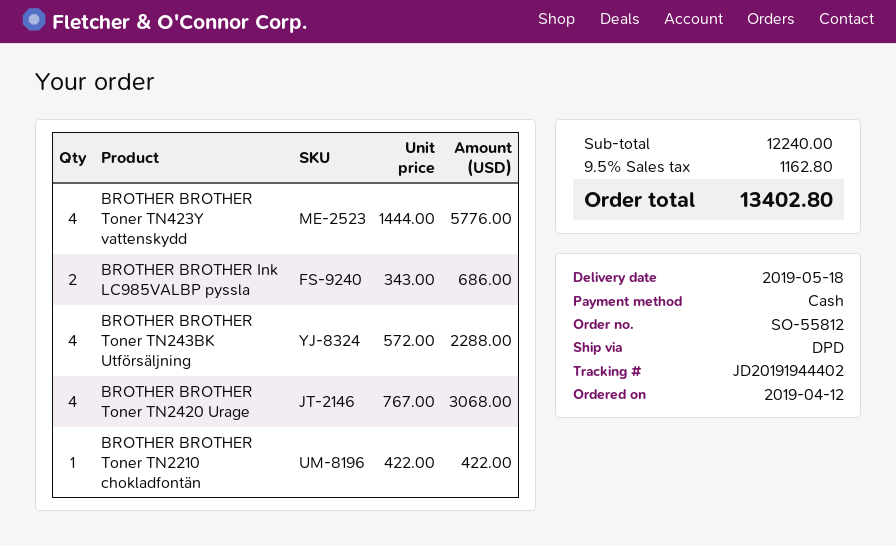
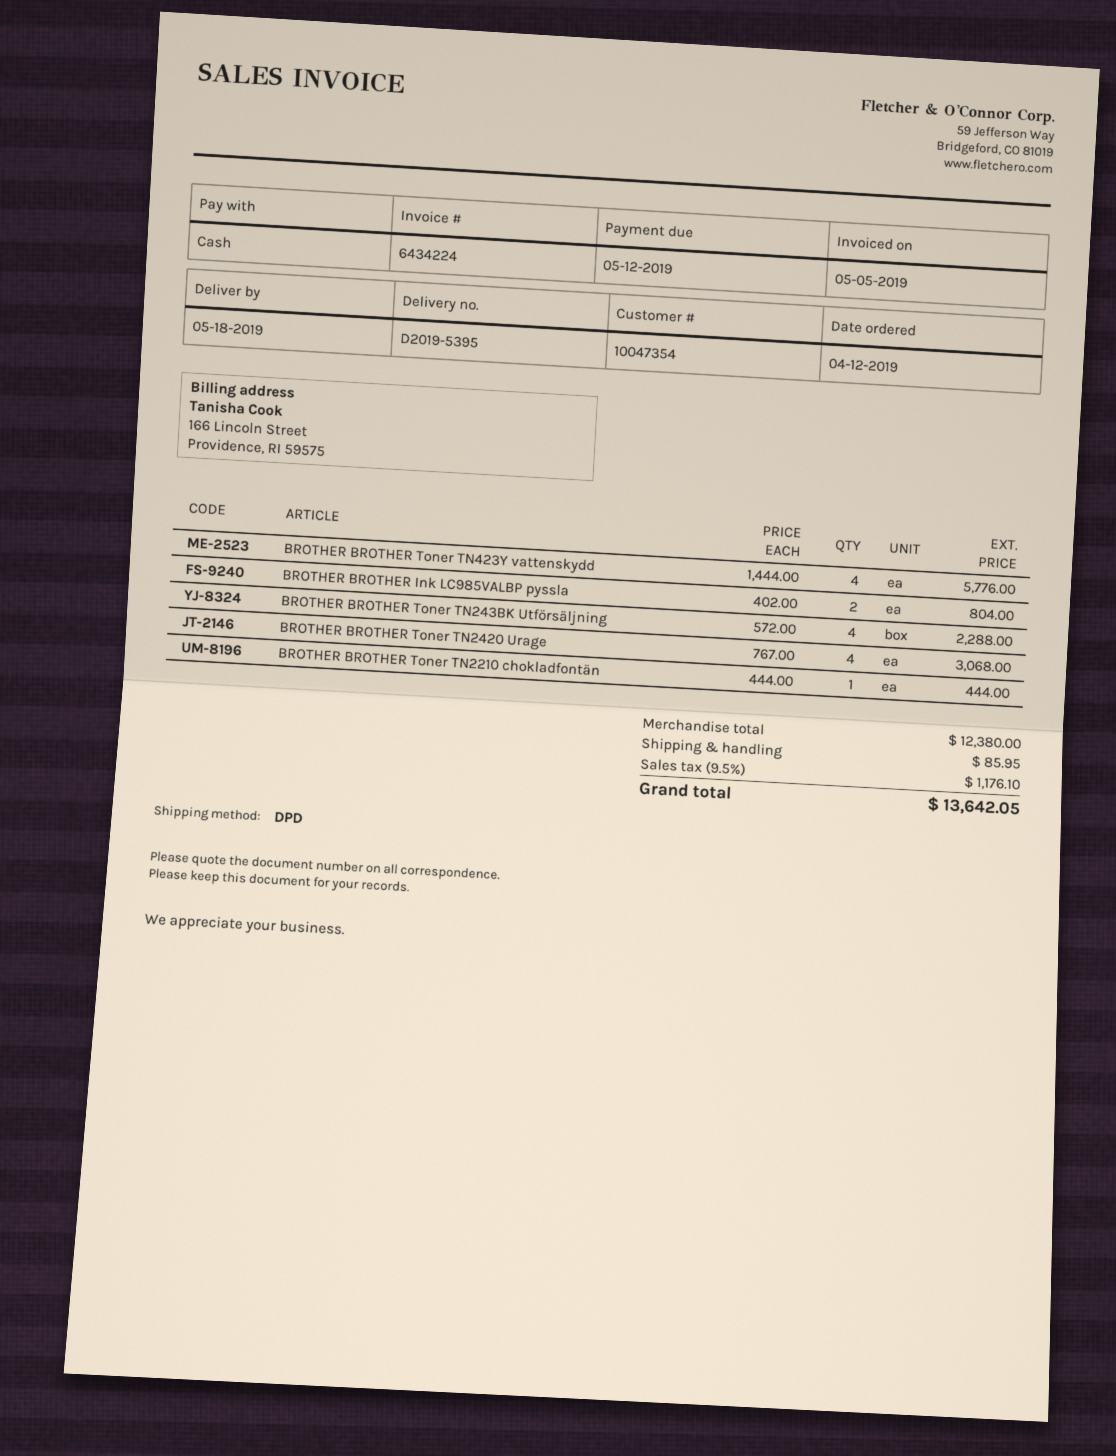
BROTHER BROTHER Ink LC985VALBP pyssla: 2 x 343.00 = 686.00 -> 2 x 402.00 = 804.00
BROTHER BROTHER Toner TN2210 chokladfontän: 1 x 422.00 = 422.00 -> 1 x 444.00 = 444.00
subtotal: 12240.00 -> 12380.00
shipping: none -> 85.95
tax: 9.5% = 1162.80 -> 9.5% = 1176.10
total: 13402.80 -> 13642.05

